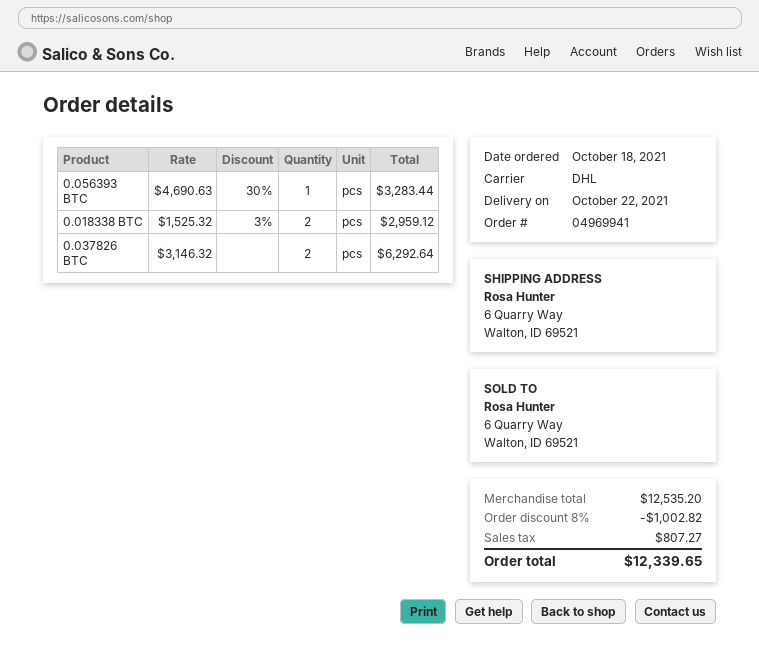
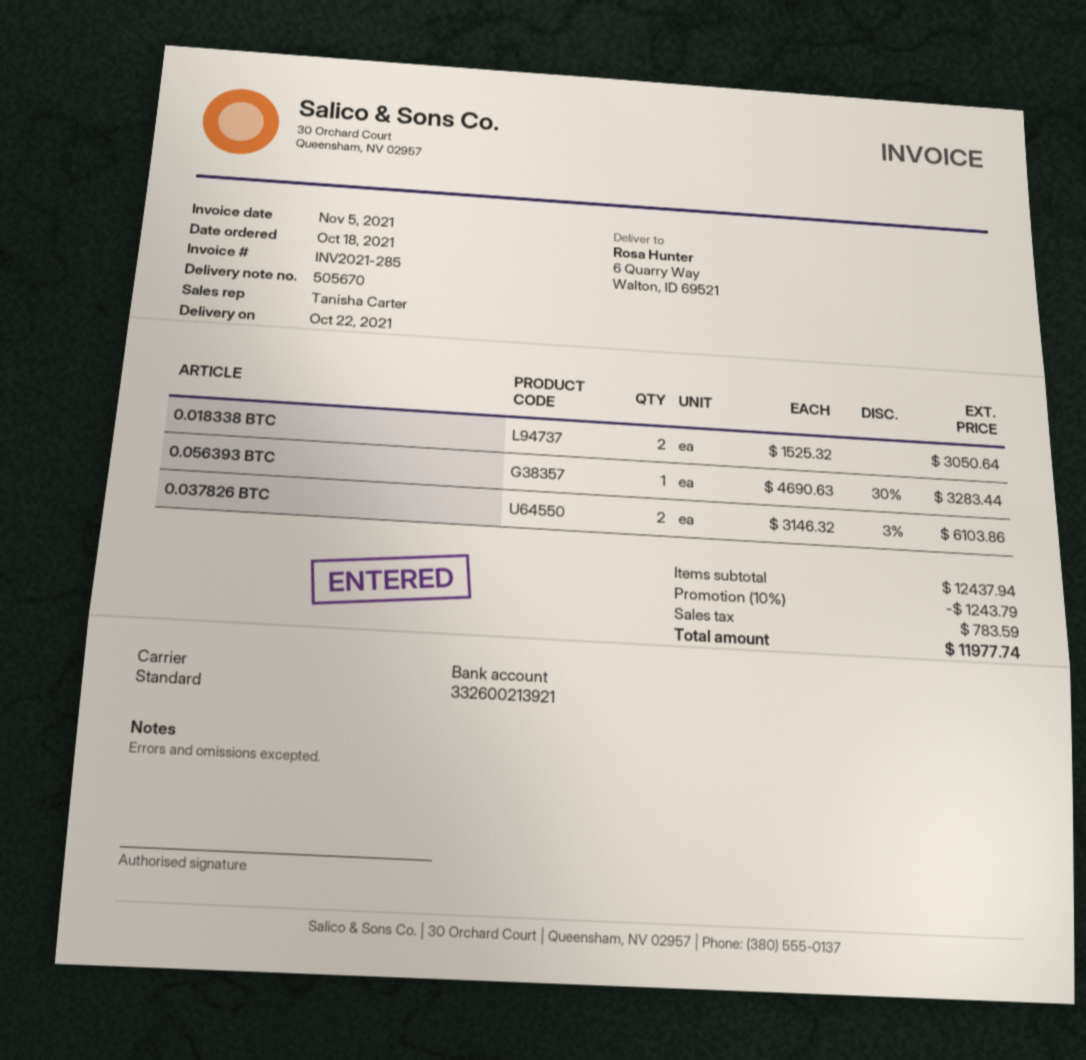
shipping method: DHL -> standard
0.018338 BTC: 2 x 1525.32 - 3% = 2959.12 -> 2 x 1525.32 = 3050.64
0.037826 BTC: 2 x 3146.32 = 6292.64 -> 2 x 3146.32 - 3% = 6103.86
subtotal: 12535.20 -> 12437.94
discount: 8% = 1002.82 -> 10% = 1243.79
tax: 807.27 -> 783.59
total: 12339.65 -> 11977.74

